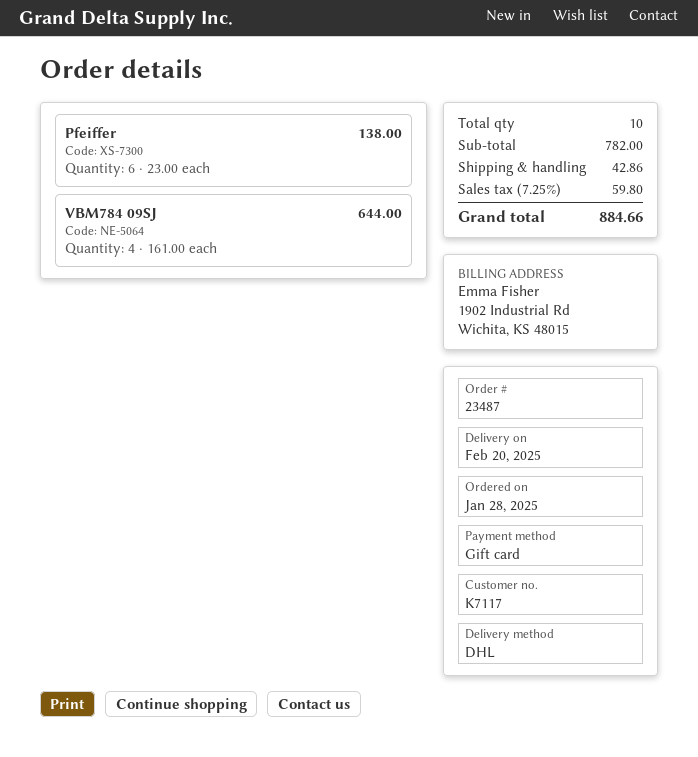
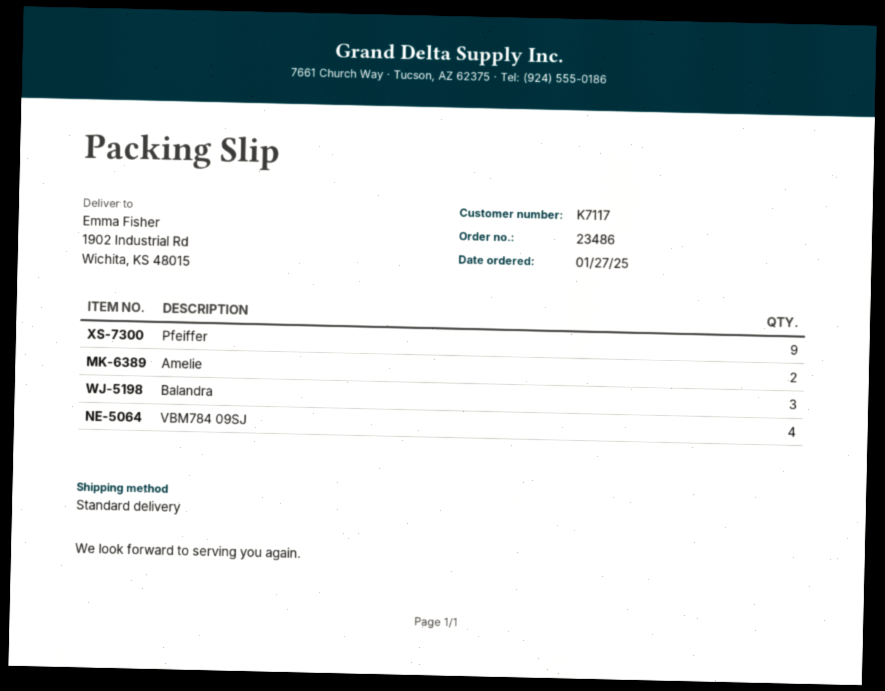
order number: 23487 -> 23486
order date: 2025-01-28 -> 2025-01-27
shipping method: DHL -> standard
Pfeiffer: 6 -> 9
Amelie: none -> 2
Balandra: none -> 3

